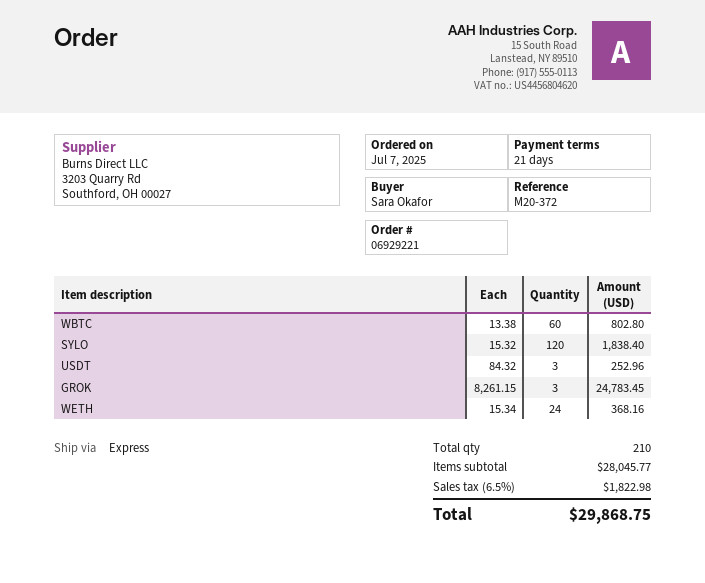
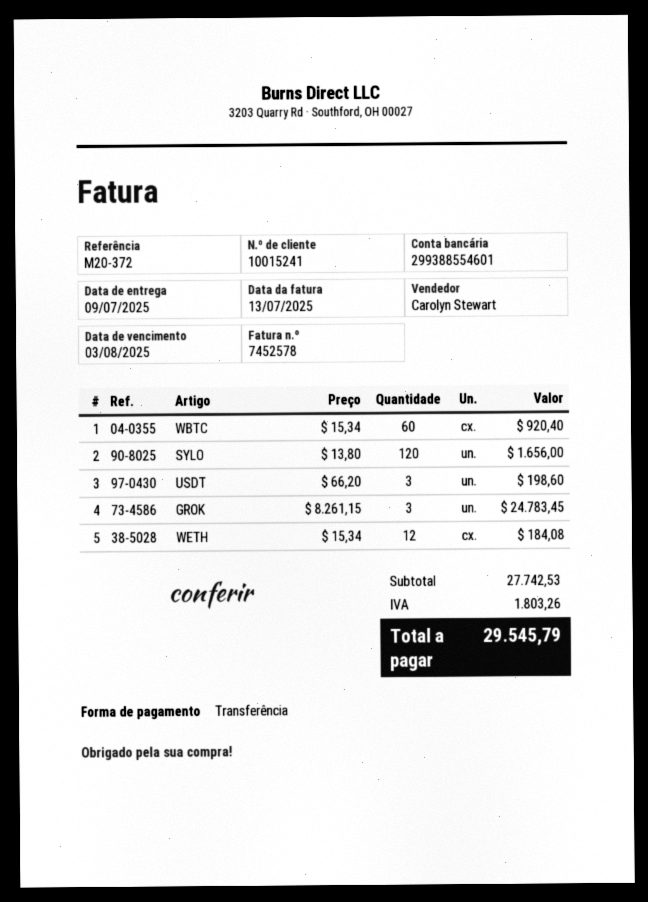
WBTC: 60 x 13.38 = 802.80 -> 60 x 15.34 = 920.40
SYLO: 120 x 15.32 = 1838.40 -> 120 x 13.80 = 1656.00
USDT: 3 x 84.32 = 252.96 -> 3 x 66.20 = 198.60
WETH: 24 x 15.34 = 368.16 -> 12 x 15.34 = 184.08
subtotal: 28045.77 -> 27742.53
tax: 1822.98 -> 1803.26
total: 29868.75 -> 29545.79

